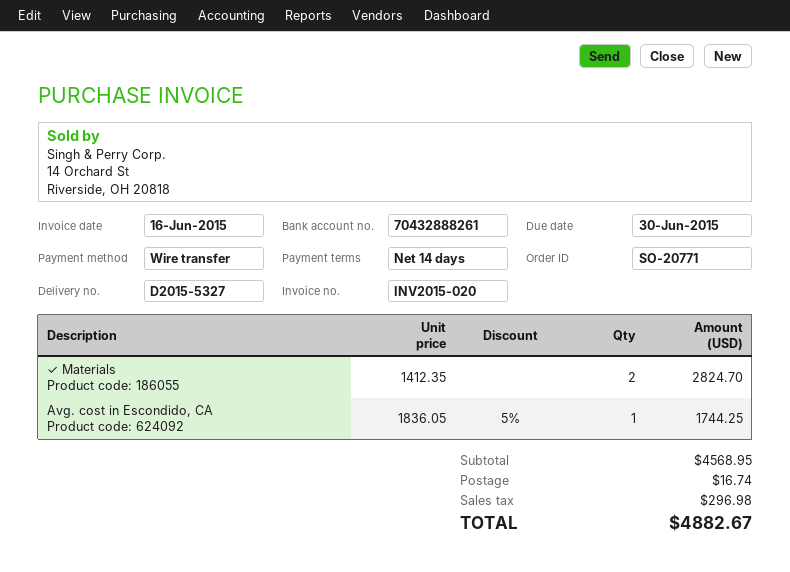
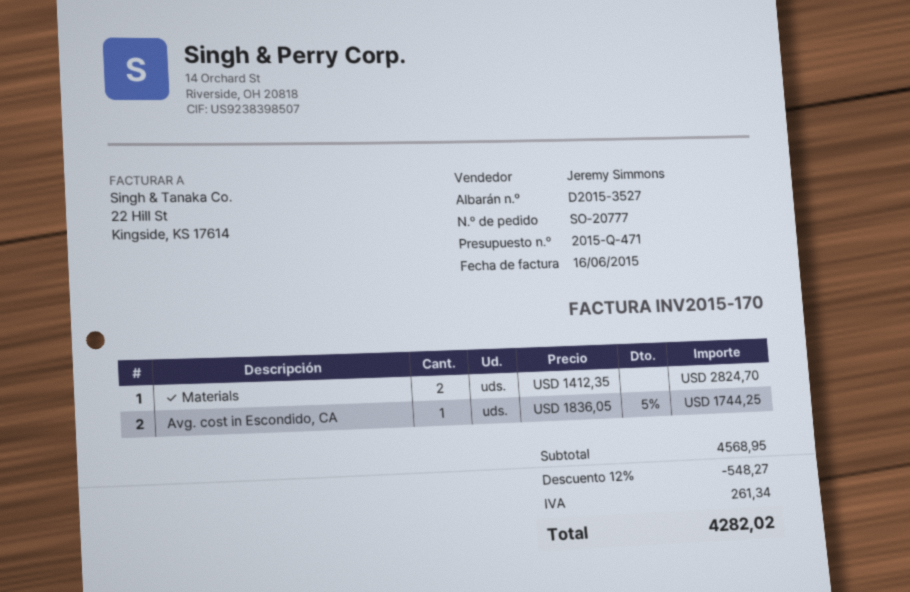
order number: SO-20771 -> SO-20777
delivery note number: D2015-5327 -> D2015-3527
invoice number: INV2015-020 -> INV2015-170
discount: none -> 12% = 548.27
shipping: 16.74 -> none
tax: 296.98 -> 261.34
total: 4882.67 -> 4282.02

